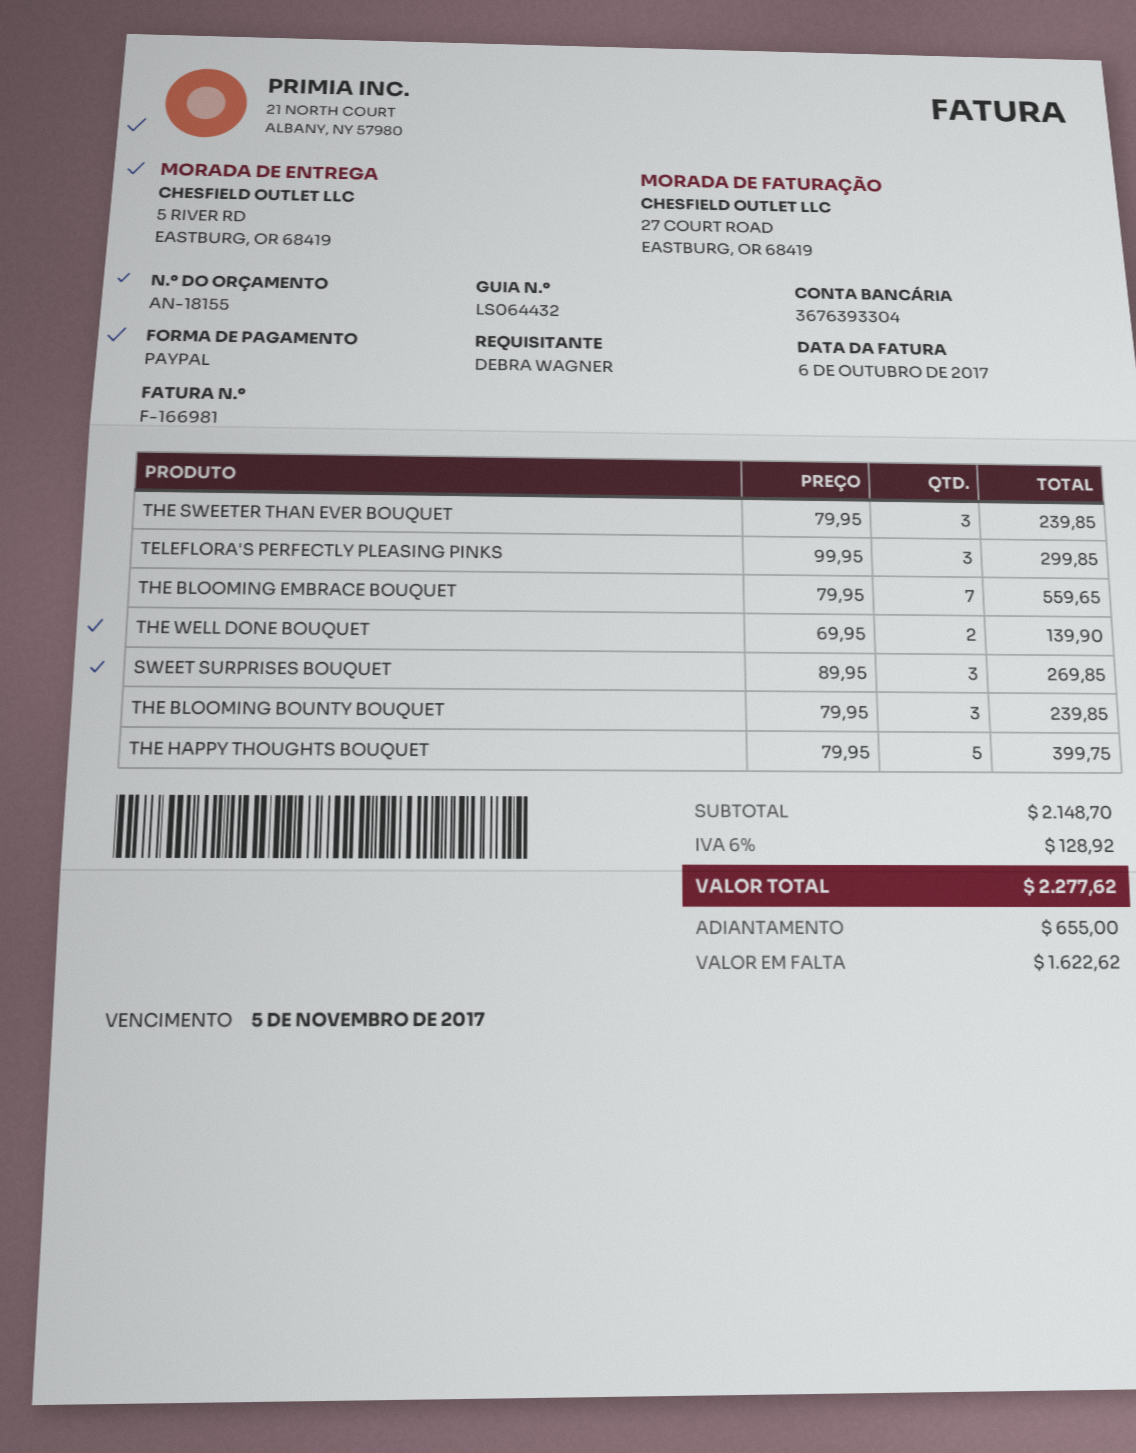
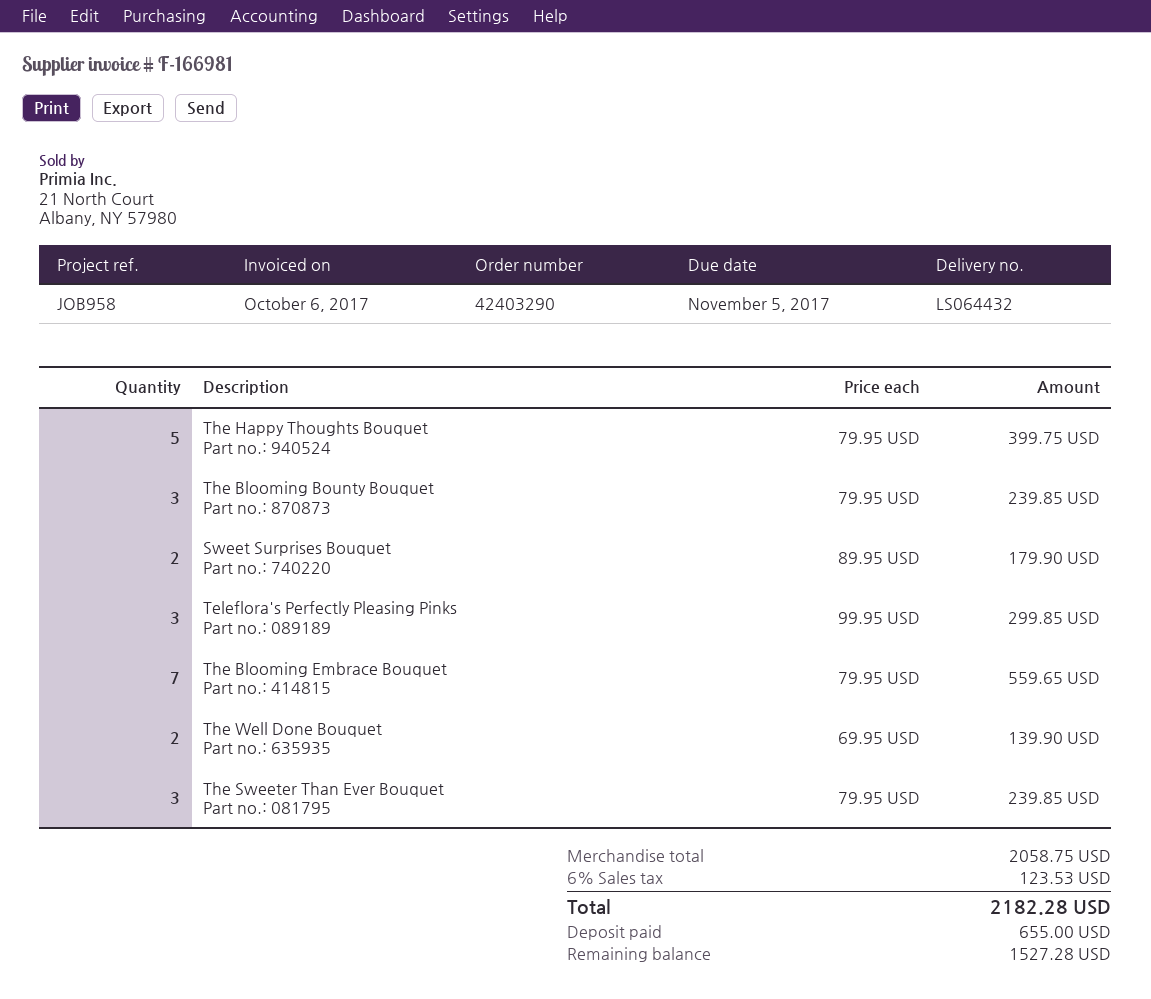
SWEET SURPRISES BOUQUET: 3 x 89.95 = 269.85 -> 2 x 89.95 = 179.90
subtotal: 2148.70 -> 2058.75
tax: 6% = 128.92 -> 6% = 123.53
total: 2277.62 -> 2182.28
balance: 1622.62 -> 1527.28

